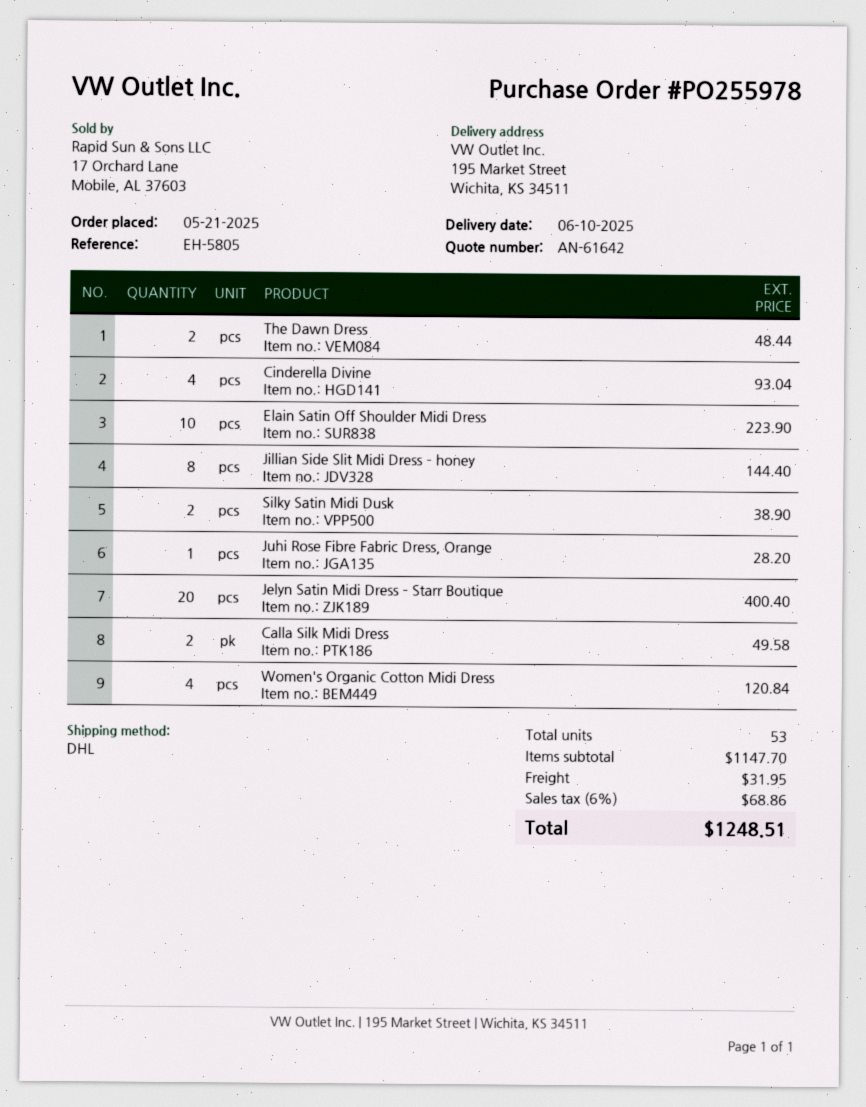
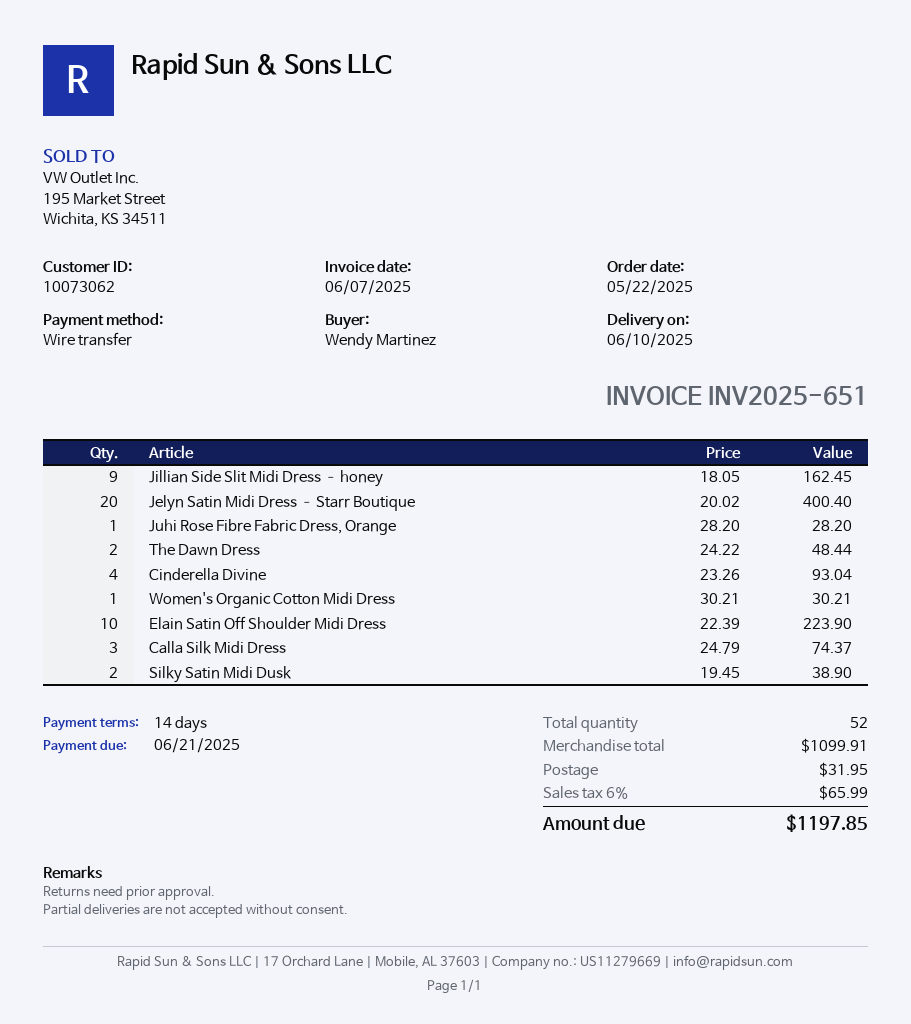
order date: 2025-05-21 -> 2025-05-22
Jillian Side Slit Midi Dress – honey: 8 for 144.40 -> 9 for 162.45
Calla Silk Midi Dress: 2 for 49.58 -> 3 for 74.37
Women's Organic Cotton Midi Dress: 4 for 120.84 -> 1 for 30.21
total quantity: 53 -> 52
subtotal: 1147.70 -> 1099.91
tax: 6% = 68.86 -> 6% = 65.99
total: 1248.51 -> 1197.85

